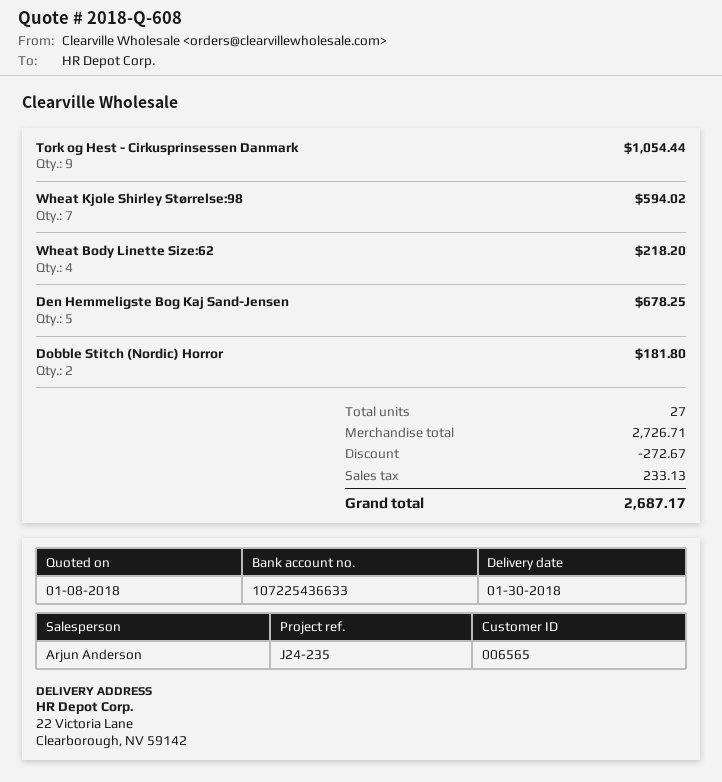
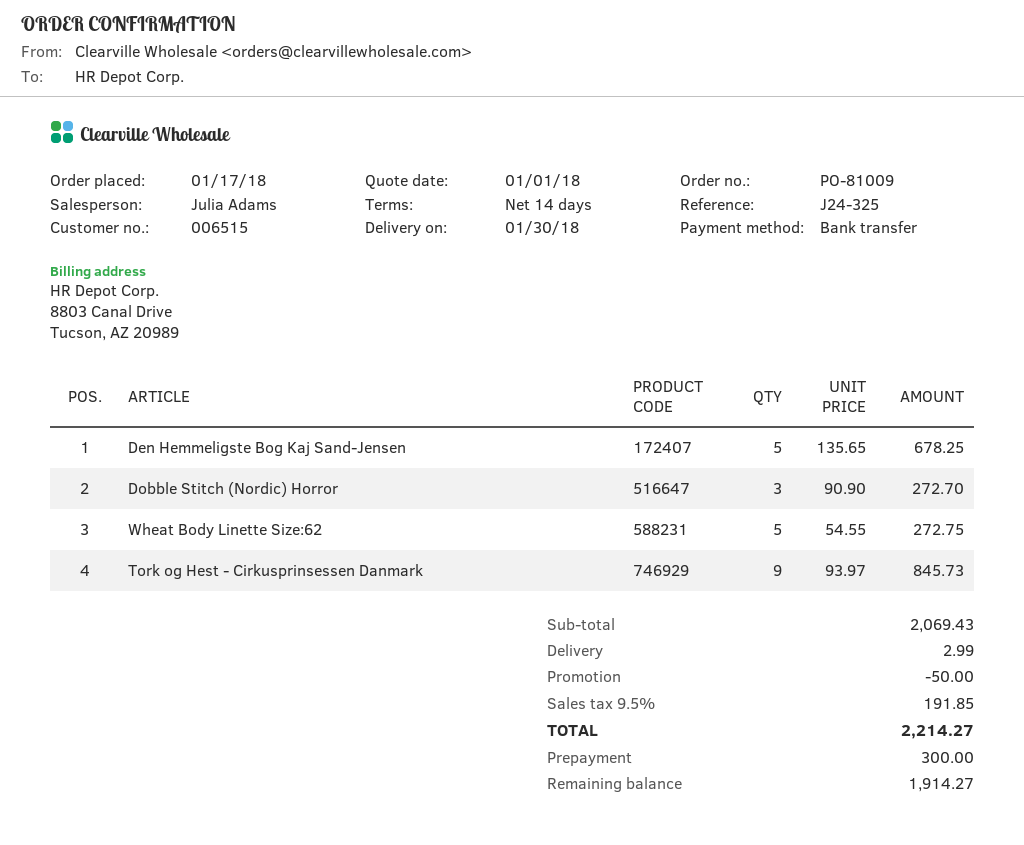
quote date: 2018-01-08 -> 2018-01-01
customer number: 006565 -> 006515
reference: J24-235 -> J24-325
sales rep: Arjun Anderson -> Julia Adams
Tork og Hest - Cirkusprinsessen Danmark: 9 for 1054.44 -> 9 for 845.73
Wheat Kjole Shirley Størrelse:98: 7 for 594.02 -> none
Wheat Body Linette Size:62: 4 for 218.20 -> 5 for 272.75
Dobble Stitch (Nordic) Horror: 2 for 181.80 -> 3 for 272.70
subtotal: 2726.71 -> 2069.43
discount: 272.67 -> 50.00
shipping: none -> 2.99
tax: 233.13 -> 191.85
total: 2687.17 -> 2214.27

